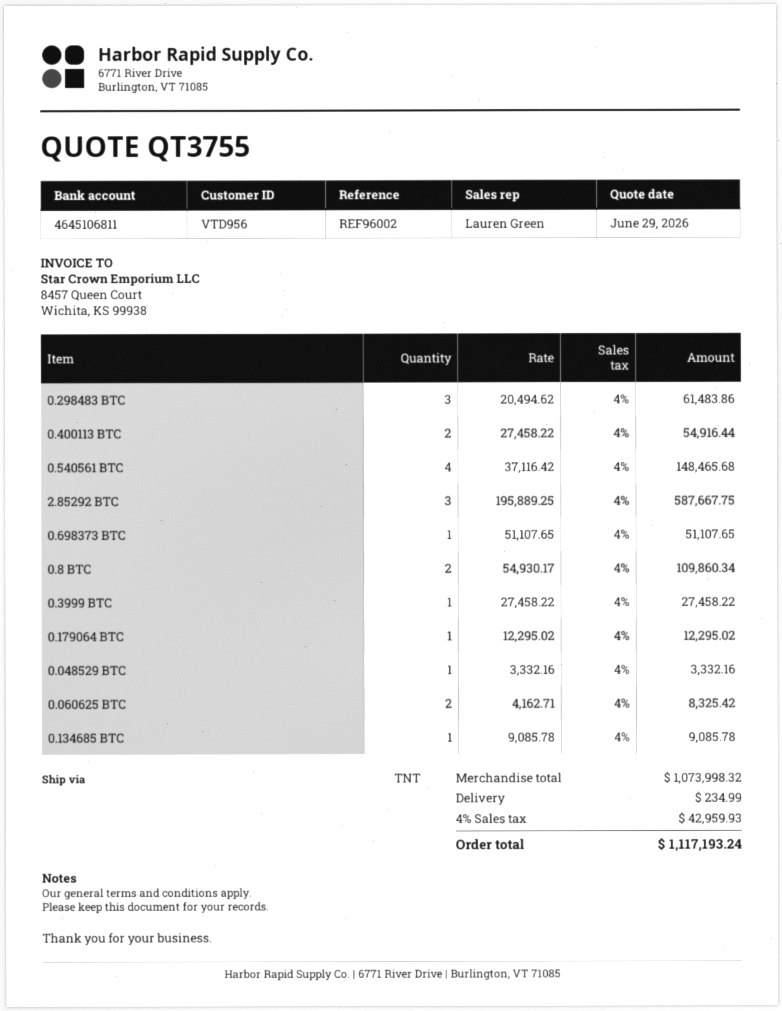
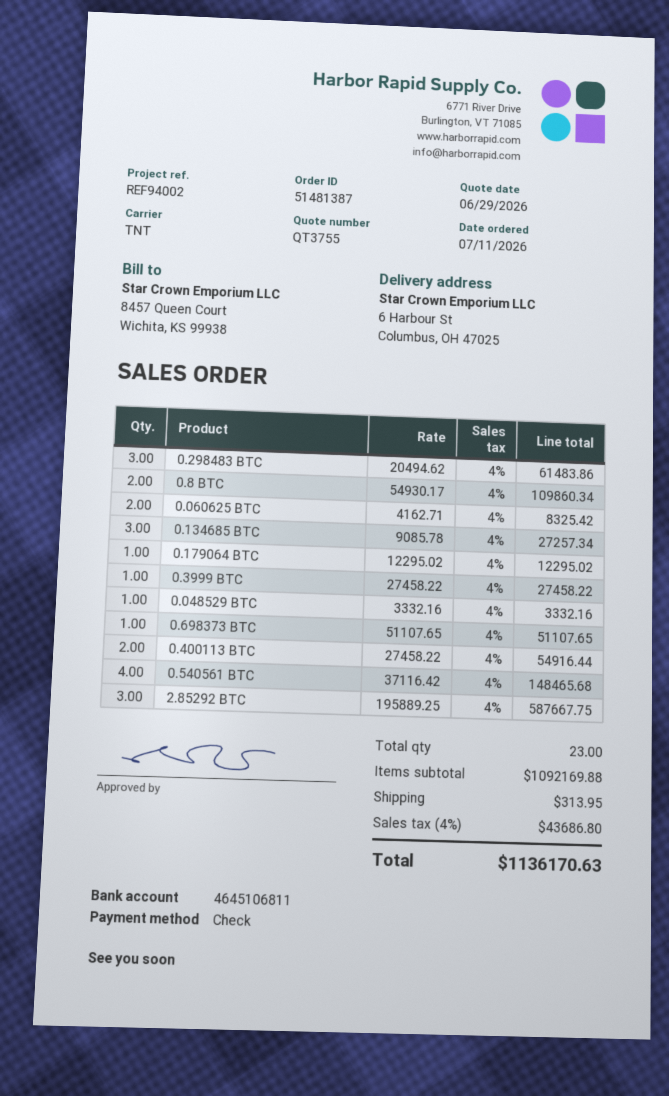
reference: REF96002 -> REF94002
0.134685 BTC: 1 x 9085.78 = 9085.78 -> 3 x 9085.78 = 27257.34
subtotal: 1073998.32 -> 1092169.88
shipping: 234.99 -> 313.95
tax: 4% = 42959.93 -> 4% = 43686.80
total: 1117193.24 -> 1136170.63

